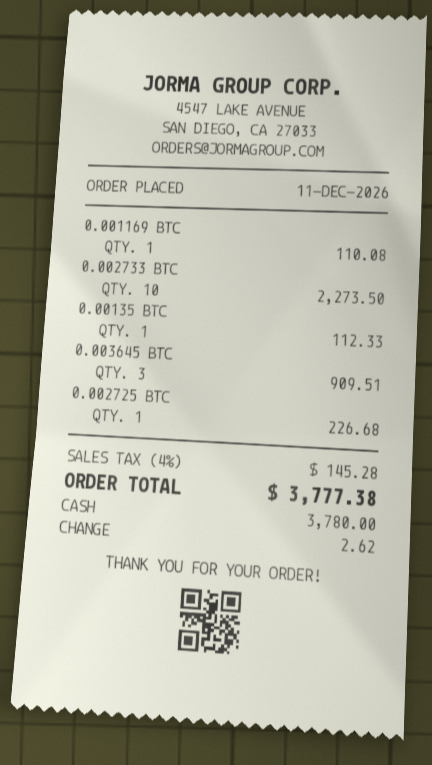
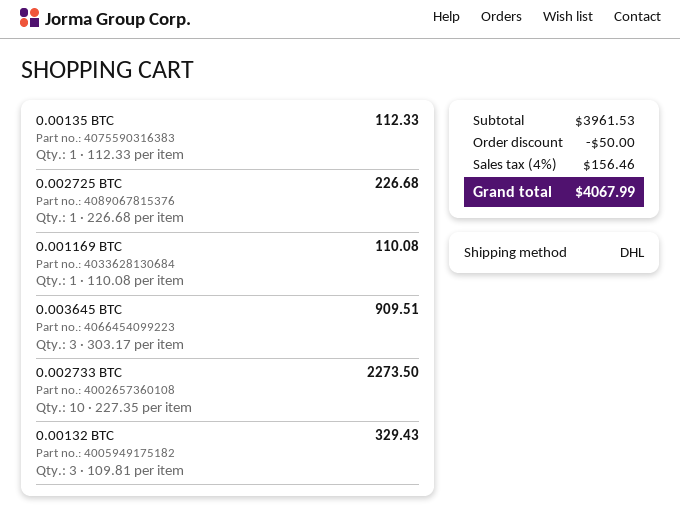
0.00132 BTC: none -> 3 for 329.43
discount: none -> 50.00
tax: 4% = 145.28 -> 4% = 156.46
total: 3777.38 -> 4067.99

